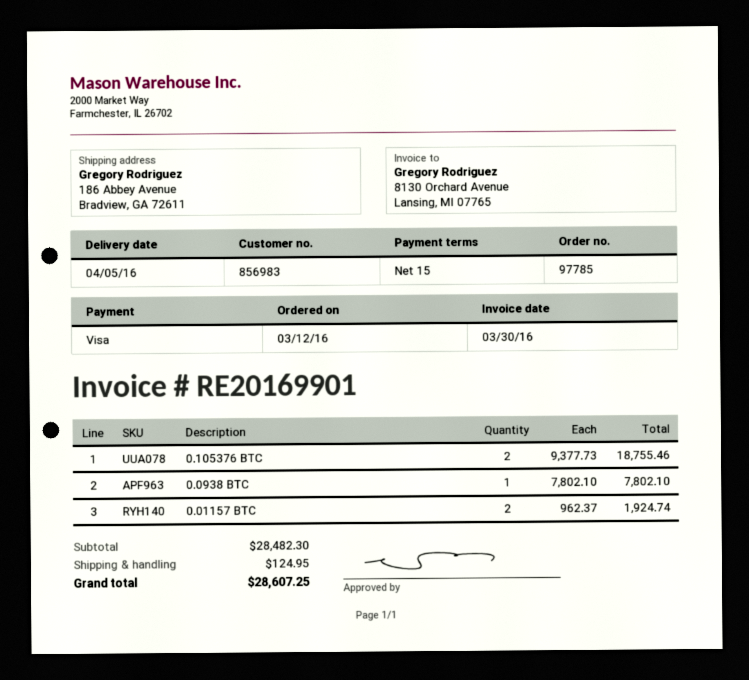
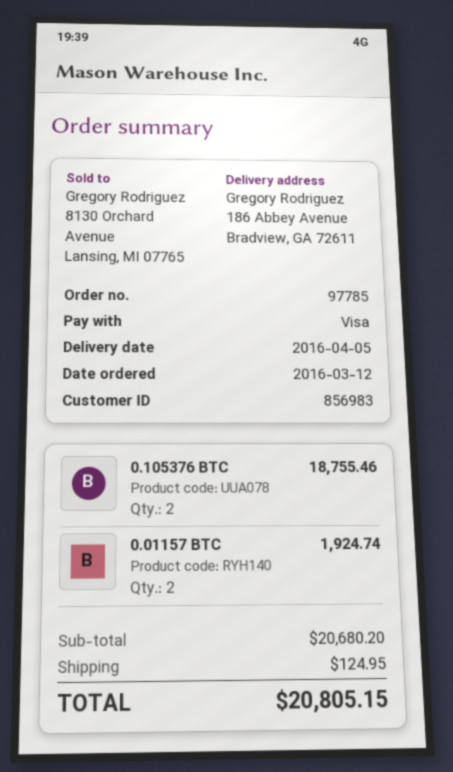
0.0938 BTC: 1 for 7802.10 -> none
subtotal: 28482.30 -> 20680.20
total: 28607.25 -> 20805.15

